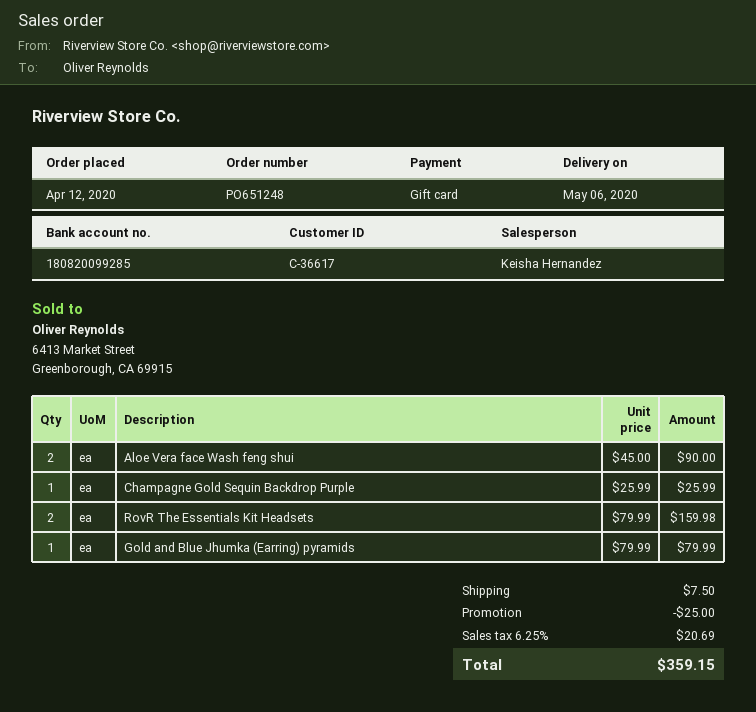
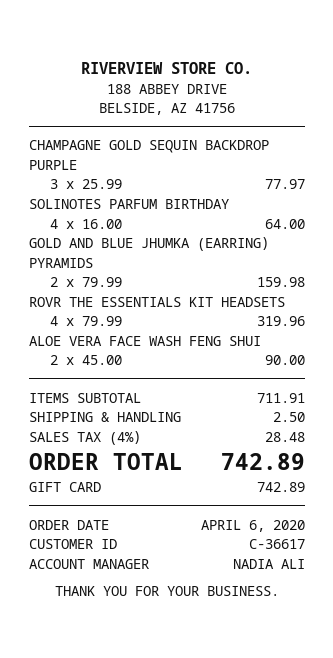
order date: 2020-04-12 -> 2020-04-06
sales rep: Keisha Hernandez -> NADIA ALI
Champagne Gold Sequin Backdrop Purple: 1 x 25.99 = 25.99 -> 3 x 25.99 = 77.97
RovR The Essentials Kit Headsets: 2 x 79.99 = 159.98 -> 4 x 79.99 = 319.96
Gold and Blue Jhumka (Earring) pyramids: 1 x 79.99 = 79.99 -> 2 x 79.99 = 159.98
SOLINOTES PARFUM BIRTHDAY: none -> 4 x 16.00 = 64.00
discount: 25.00 -> none
shipping: 7.50 -> 2.50
tax: 6.25% = 20.69 -> 4% = 28.48
total: 359.15 -> 742.89

